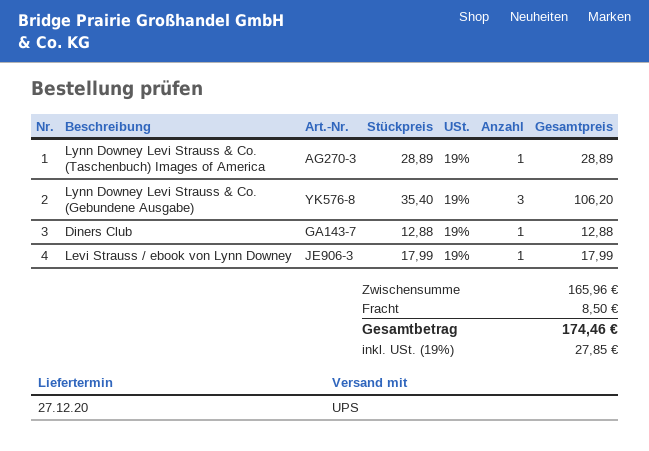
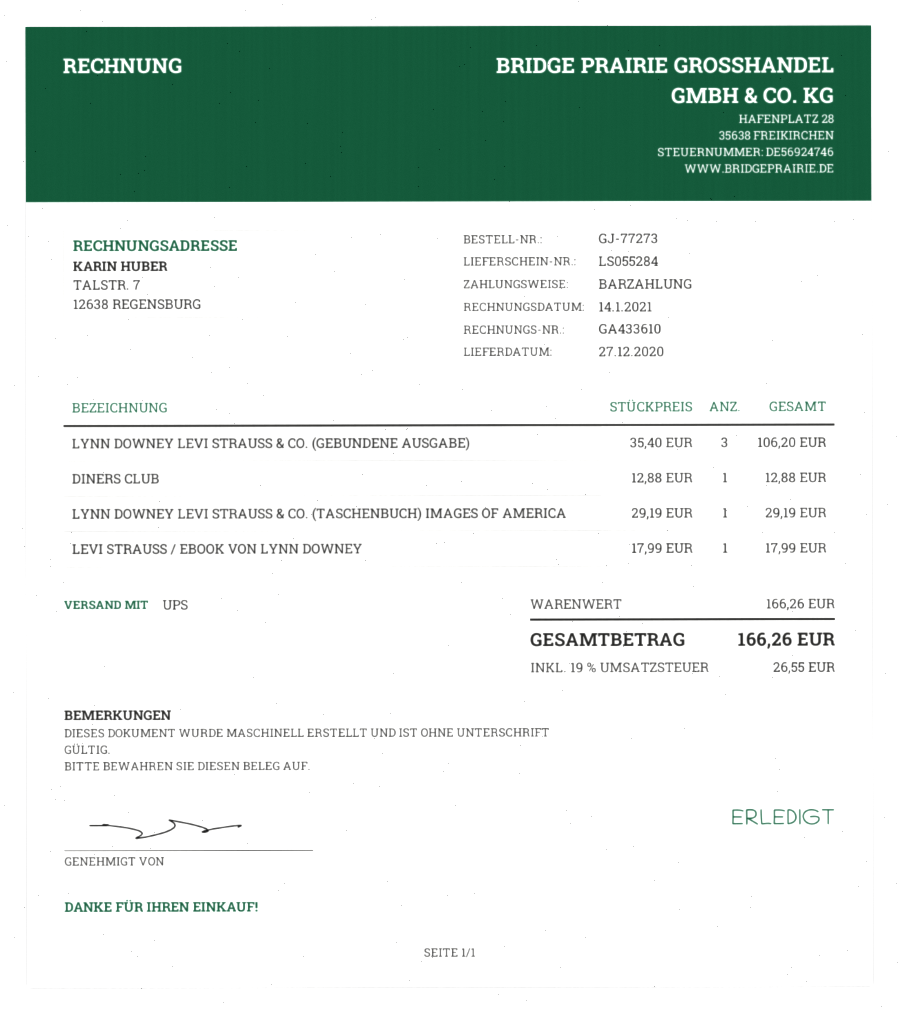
Lynn Downey Levi Strauss & Co. (Taschenbuch) Images of America: 1 x 28.89 = 28.89 -> 1 x 29.19 = 29.19
subtotal: 165.96 -> 166.26
shipping: 8.50 -> none
tax: 19% = 27.85 -> 19% = 26.55
total: 174.46 -> 166.26

